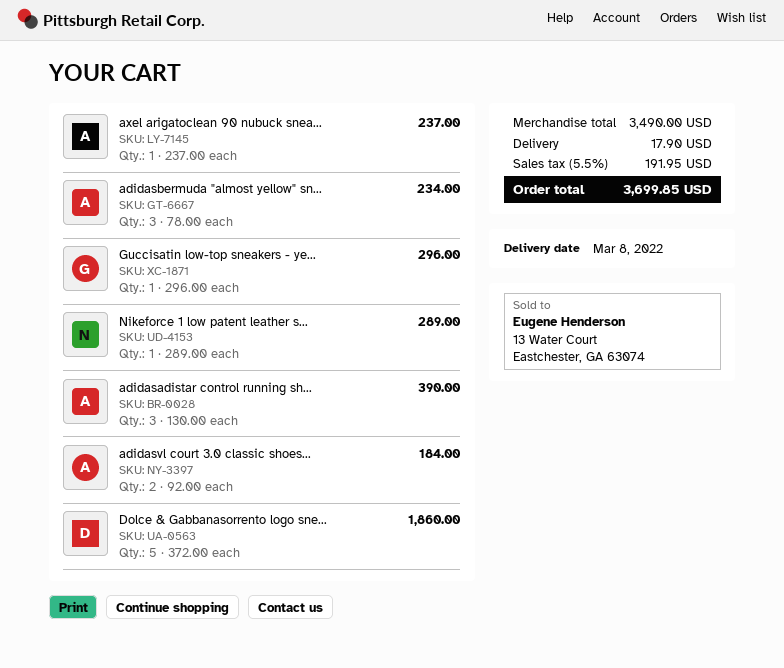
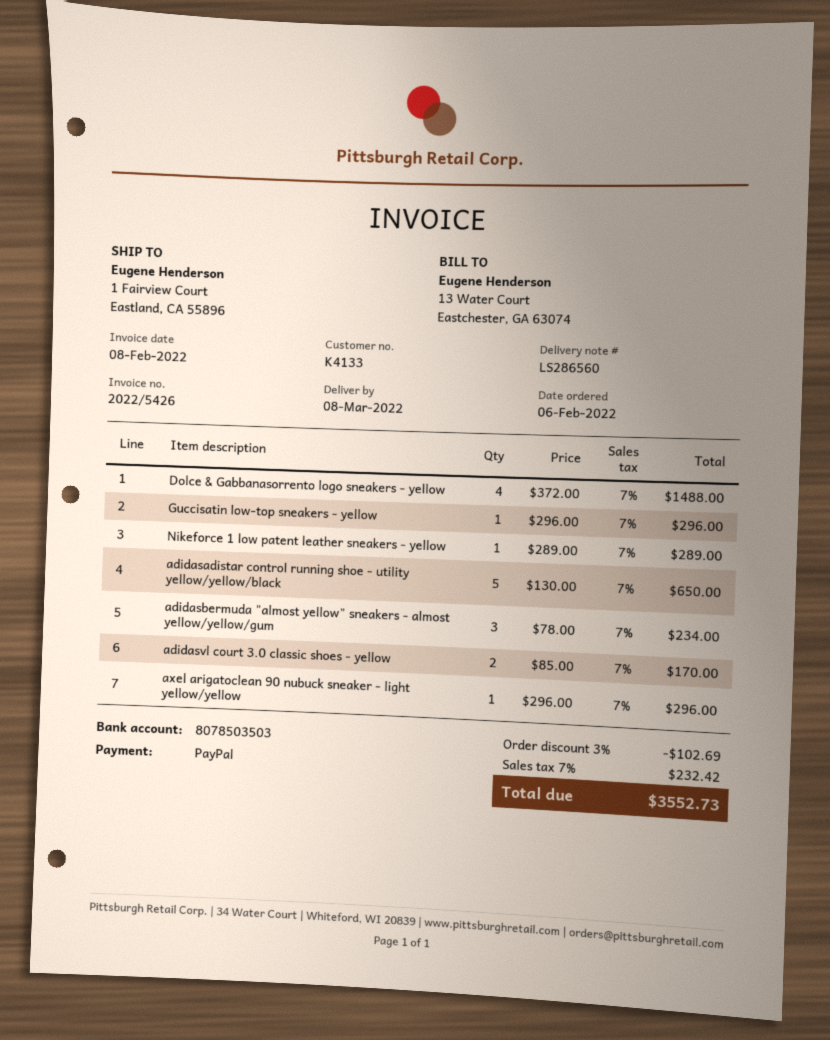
axel arigatoclean 90 nubuck snea...: 1 x 237.00 = 237.00 -> 1 x 296.00 = 296.00
adidasadistar control running sh...: 3 x 130.00 = 390.00 -> 5 x 130.00 = 650.00
adidasvl court 3.0 classic shoes...: 2 x 92.00 = 184.00 -> 2 x 85.00 = 170.00
Dolce & Gabbanasorrento logo sne...: 5 x 372.00 = 1860.00 -> 4 x 372.00 = 1488.00
discount: none -> 3% = 102.69
shipping: 17.90 -> none
tax: 5.5% = 191.95 -> 7% = 232.42
total: 3699.85 -> 3552.73

